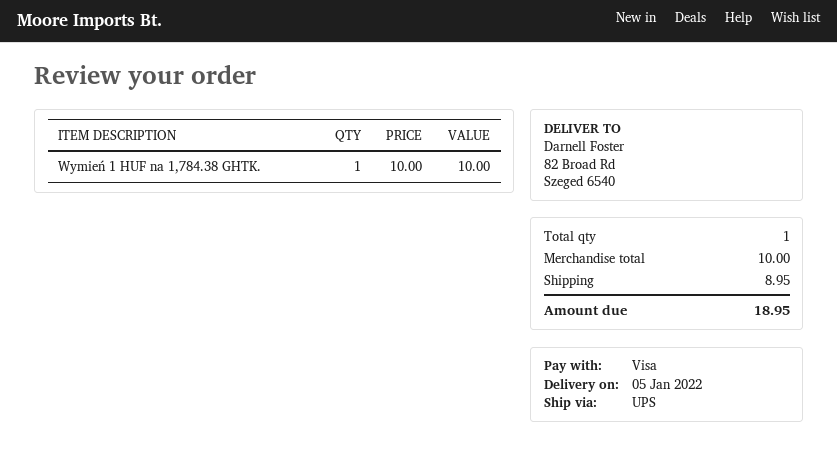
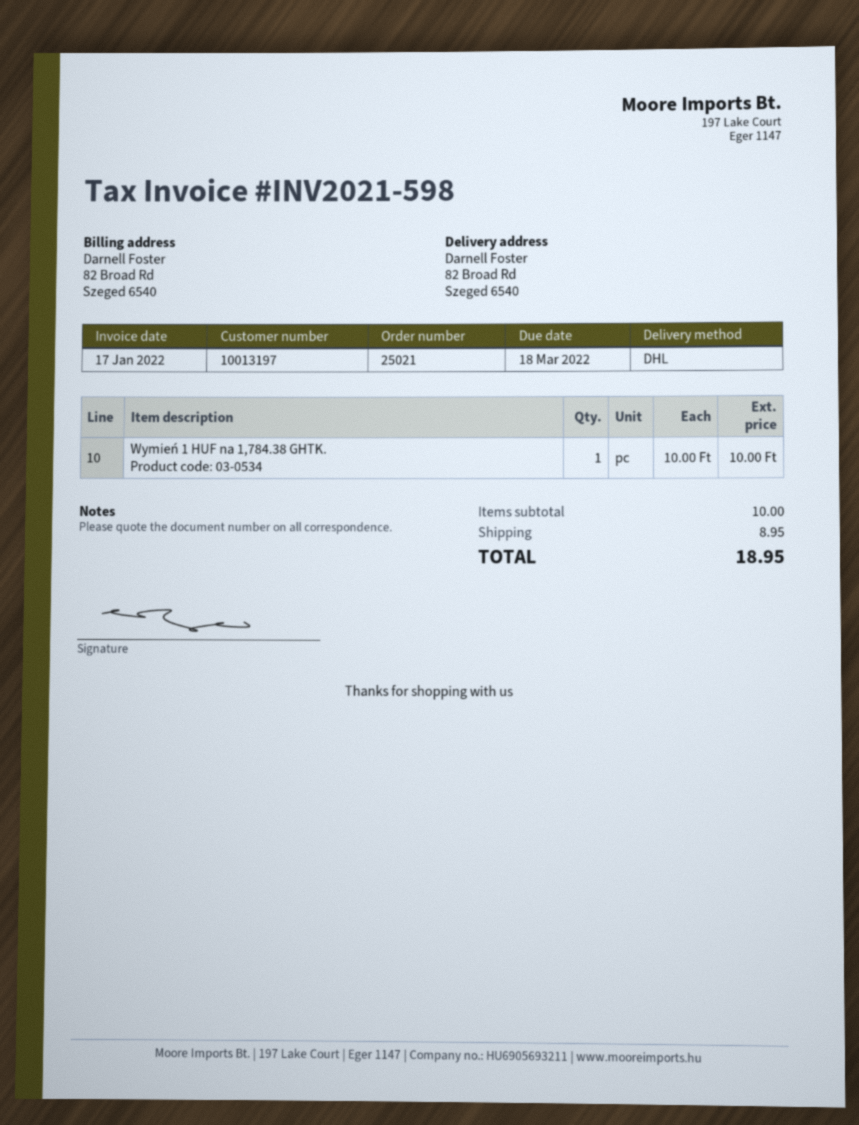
shipping method: UPS -> DHL

